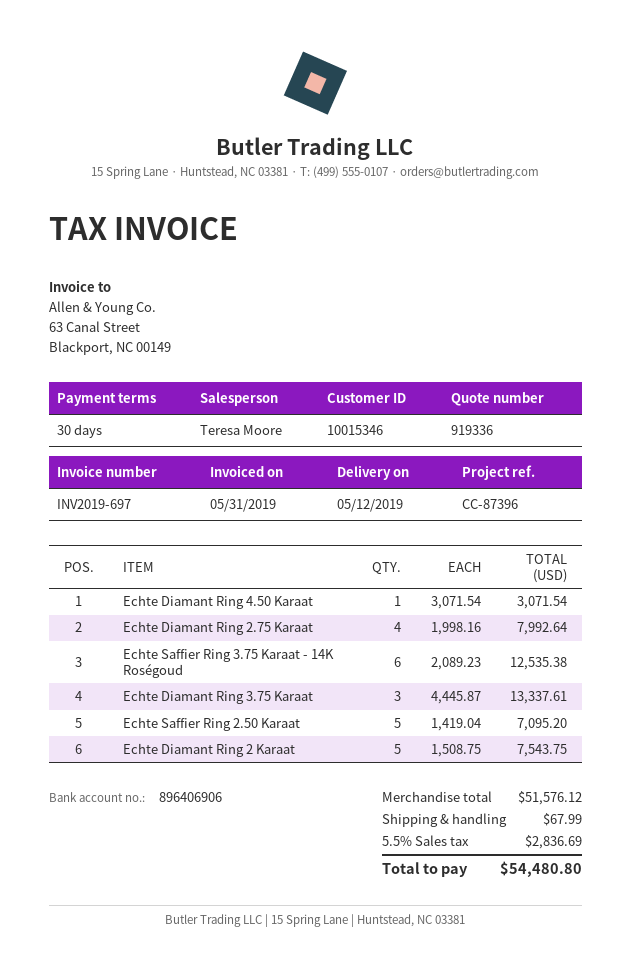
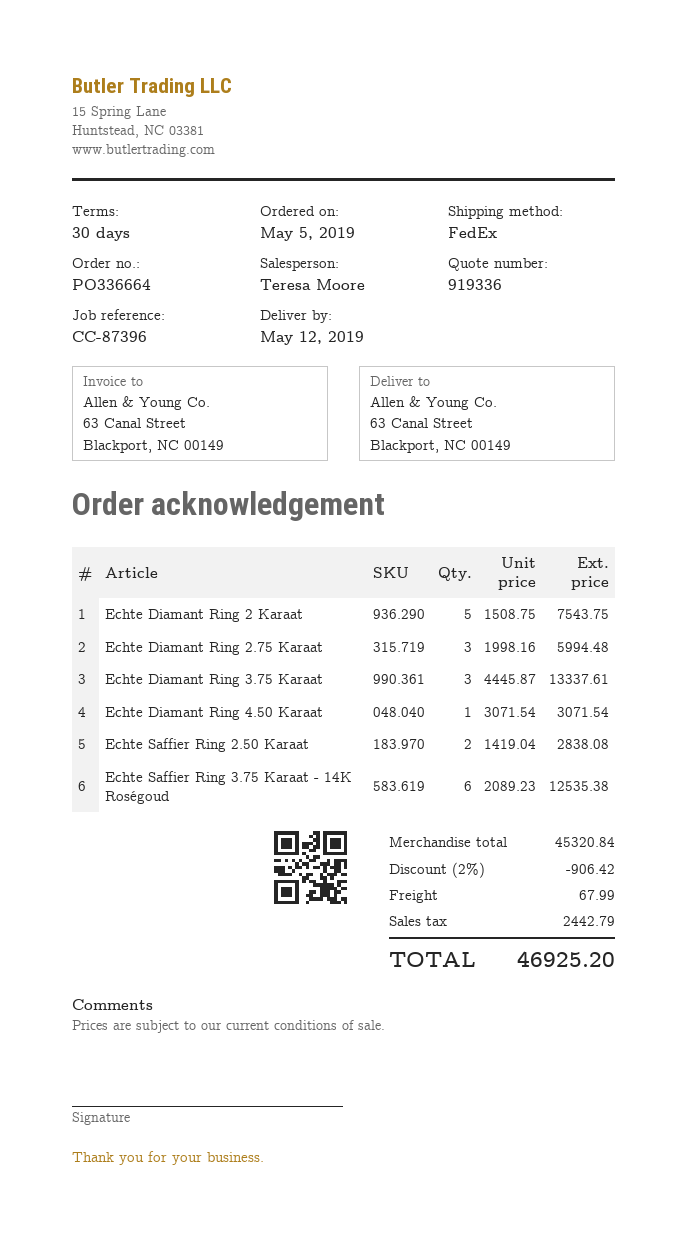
Echte Diamant Ring 2.75 Karaat: 4 x 1998.16 = 7992.64 -> 3 x 1998.16 = 5994.48
Echte Saffier Ring 2.50 Karaat: 5 x 1419.04 = 7095.20 -> 2 x 1419.04 = 2838.08
subtotal: 51576.12 -> 45320.84
discount: none -> 2% = 906.42
tax: 2836.69 -> 2442.79
total: 54480.80 -> 46925.20

